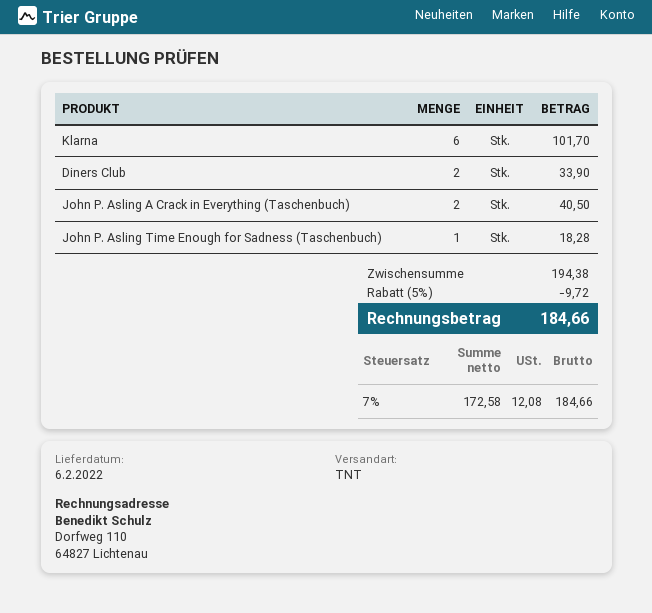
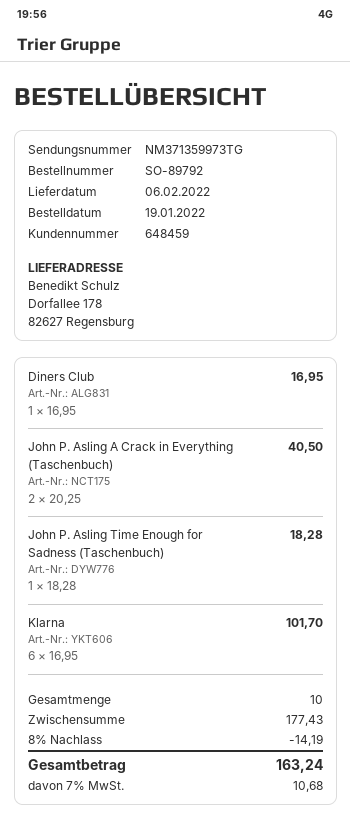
Diners Club: 2 for 33.90 -> 1 for 16.95
subtotal: 194.38 -> 177.43
discount: 5% = 9.72 -> 8% = 14.19
tax: 7% = 12.08 -> 7% = 10.68
total: 184.66 -> 163.24

